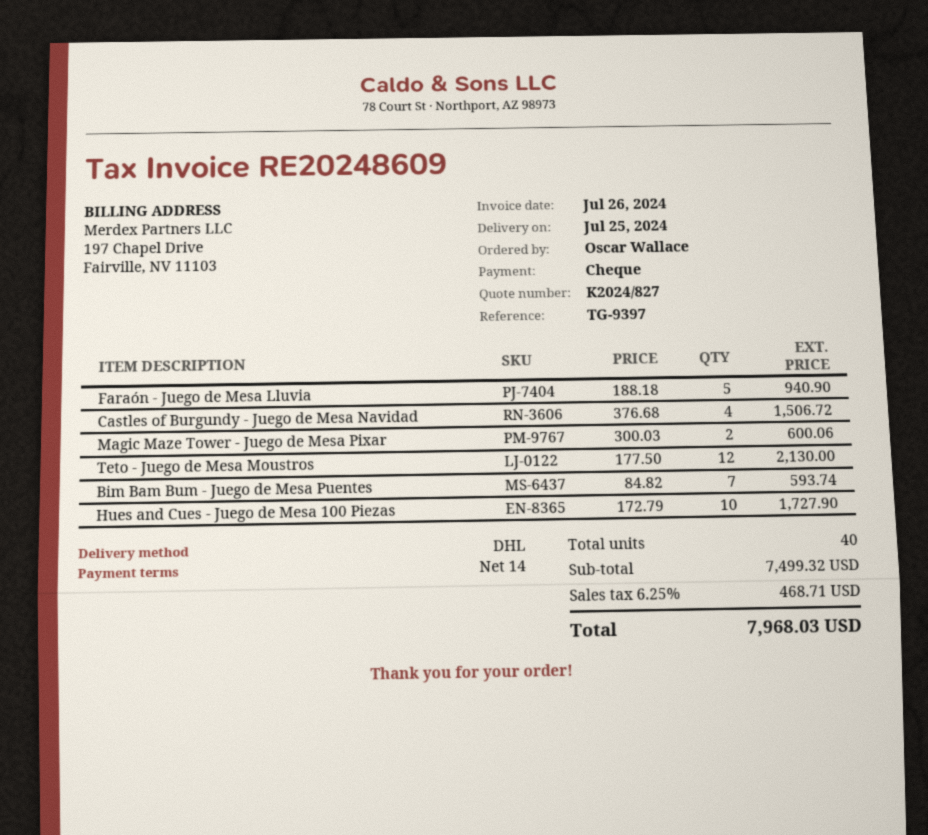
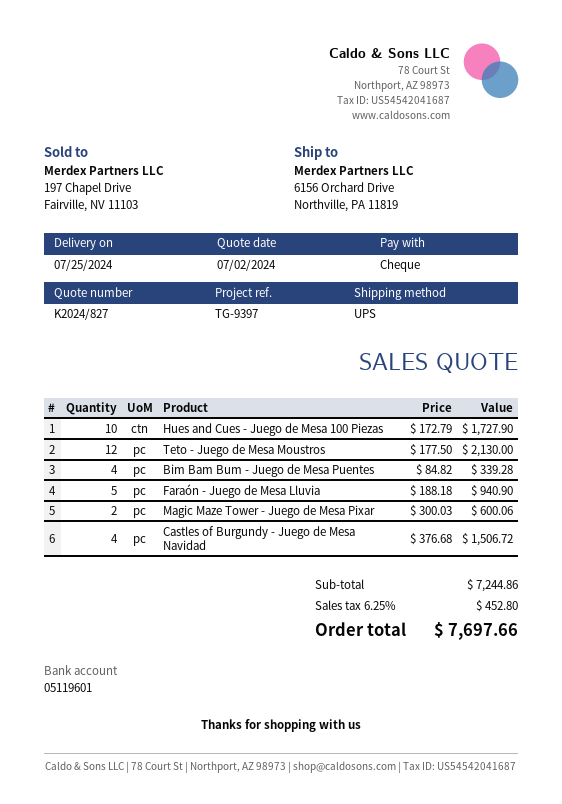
shipping method: DHL -> UPS
Bim Bam Bum - Juego de Mesa Puentes: 7 x 84.82 = 593.74 -> 4 x 84.82 = 339.28
subtotal: 7499.32 -> 7244.86
tax: 6.25% = 468.71 -> 6.25% = 452.80
total: 7968.03 -> 7697.66

